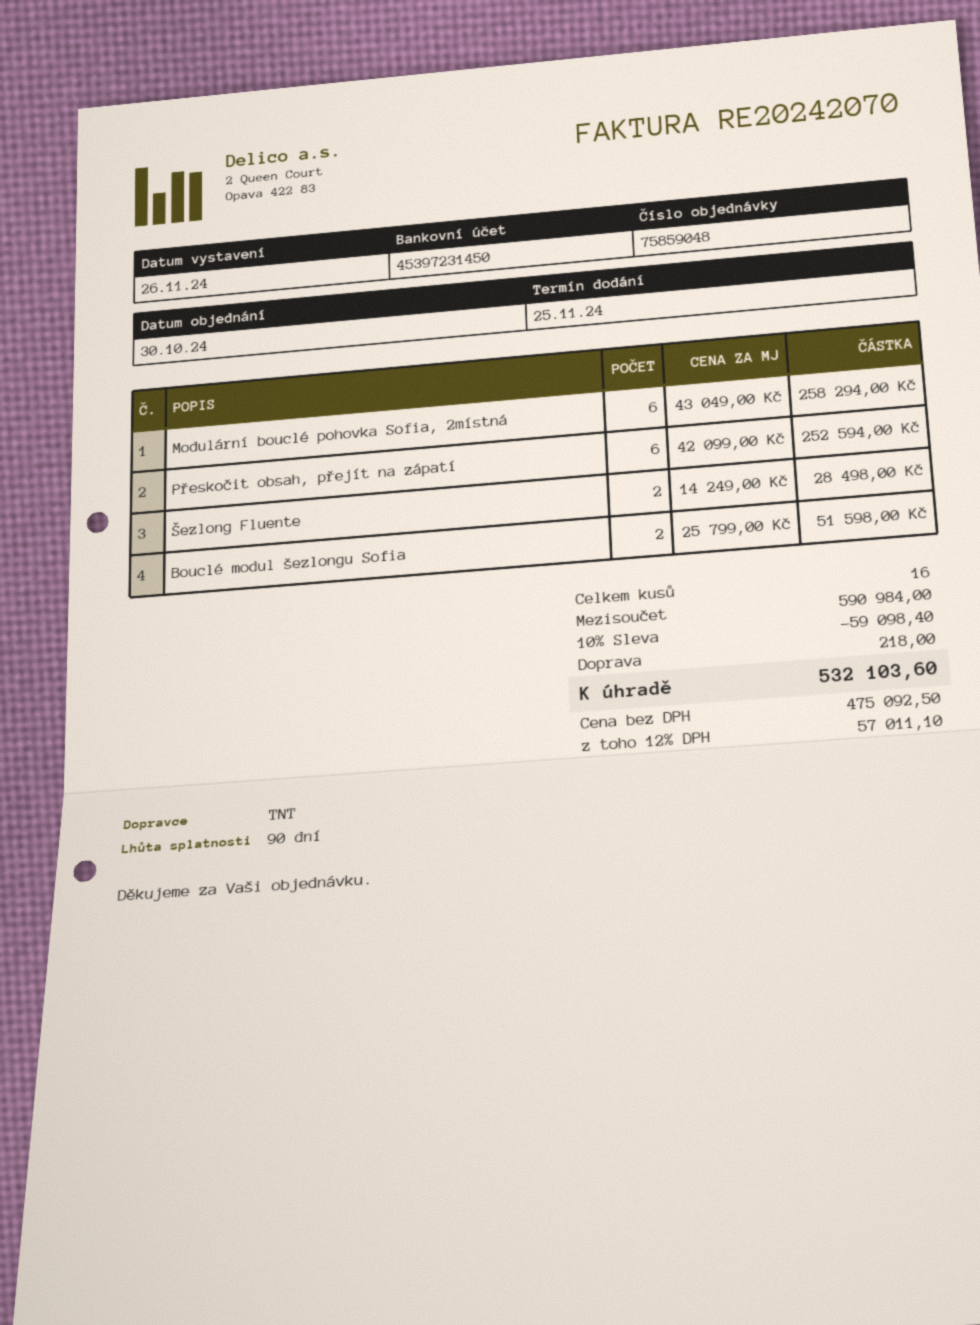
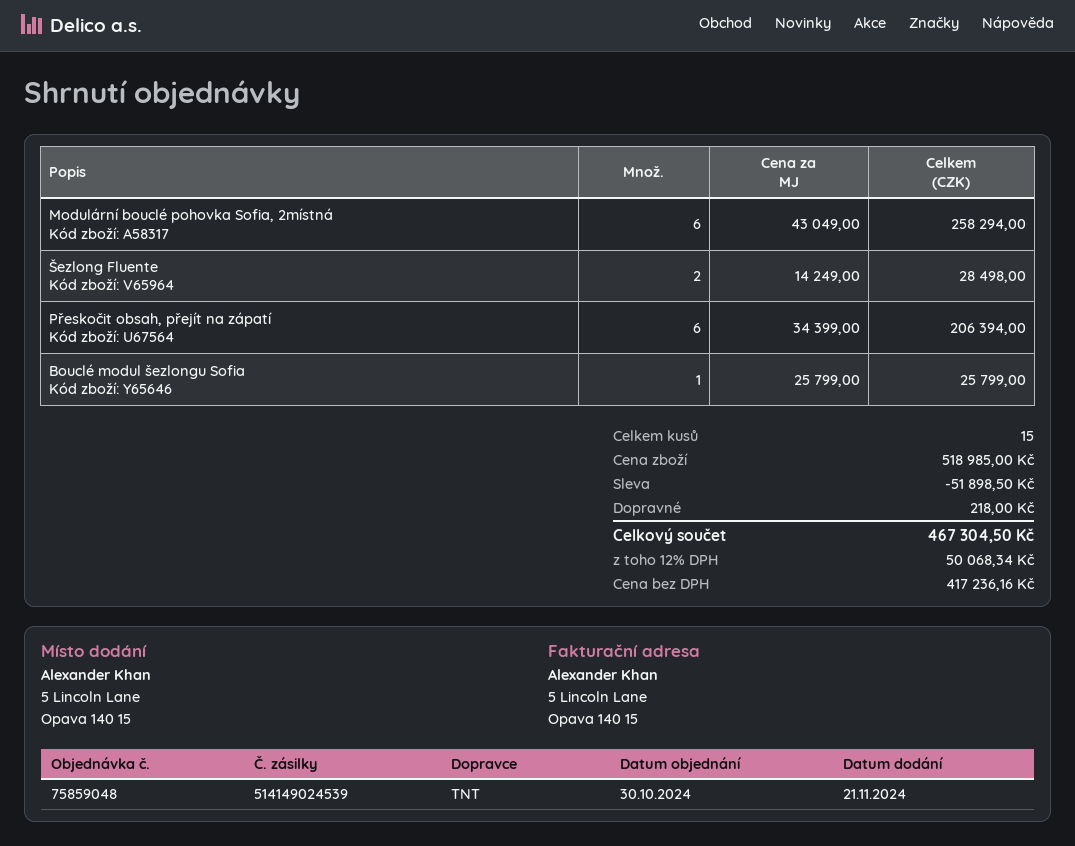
delivery date: 2024-11-25 -> 2024-11-21
Přeskočit obsah, přejít na zápatí: 6 x 42099.00 = 252594.00 -> 6 x 34399.00 = 206394.00
Bouclé modul šezlongu Sofia: 2 x 25799.00 = 51598.00 -> 1 x 25799.00 = 25799.00
total quantity: 16 -> 15
subtotal: 590984.00 -> 518985.00
discount: 59098.40 -> 51898.50
net: 475092.50 -> 417236.16
tax: 12% = 57011.10 -> 12% = 50068.34
total: 532103.60 -> 467304.50

